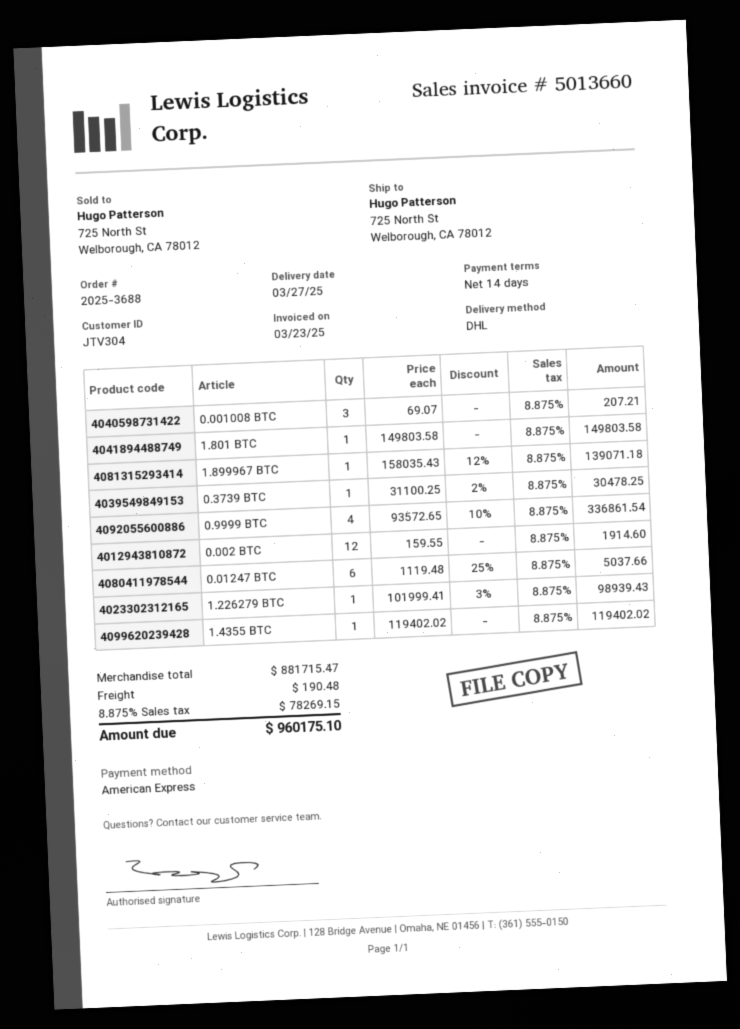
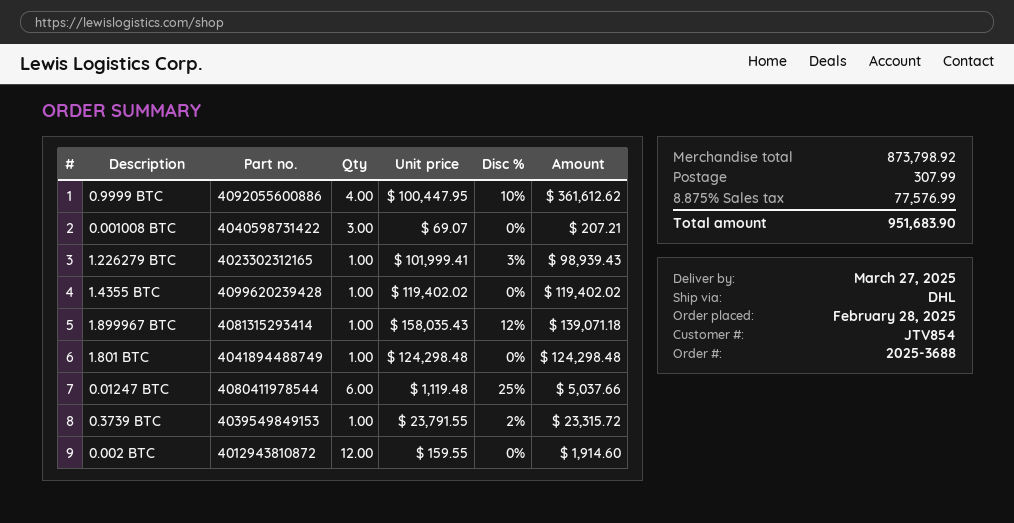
customer number: JTV304 -> JTV854
1.801 BTC: 1 x 149803.58 = 149803.58 -> 1 x 124298.48 = 124298.48
0.3739 BTC: 1 x 31100.25 - 2% = 30478.25 -> 1 x 23791.55 - 2% = 23315.72
0.9999 BTC: 4 x 93572.65 - 10% = 336861.54 -> 4 x 100447.95 - 10% = 361612.62
subtotal: 881715.47 -> 873798.92
shipping: 190.48 -> 307.99
tax: 8.875% = 78269.15 -> 8.875% = 77576.99
total: 960175.10 -> 951683.90

